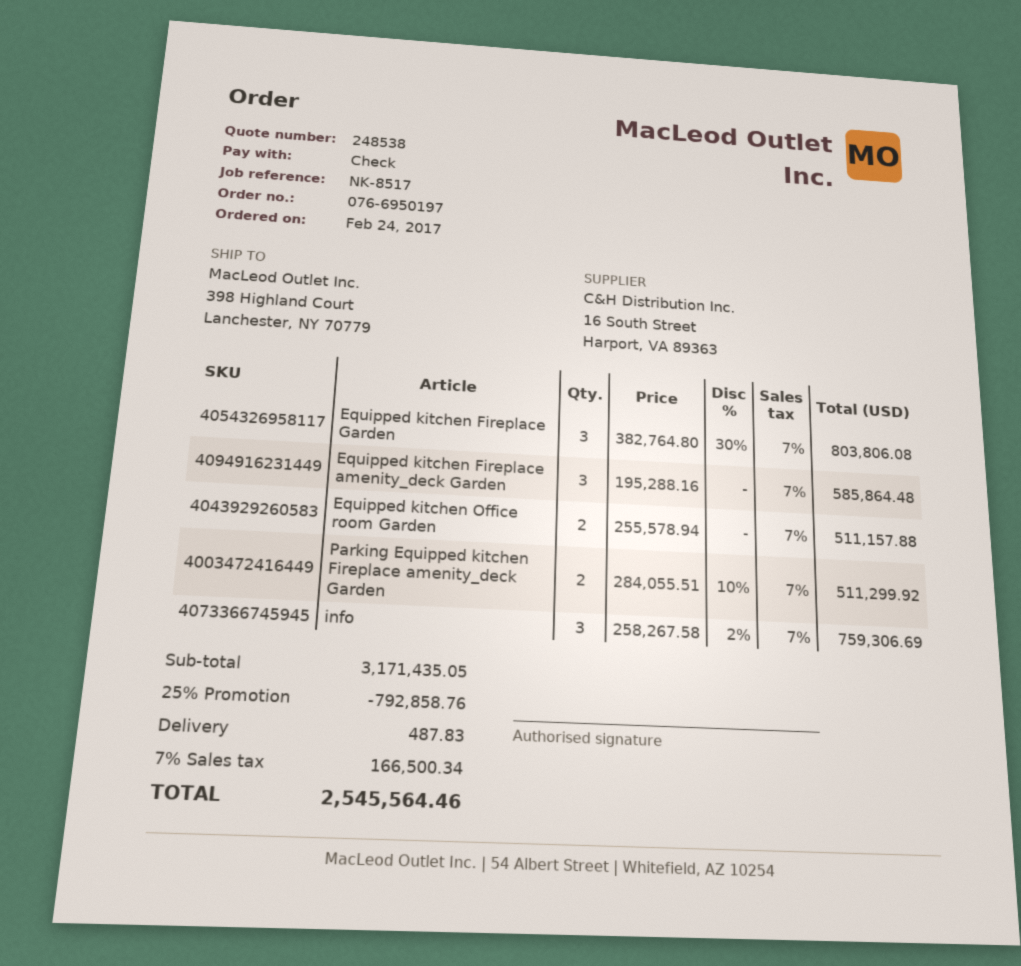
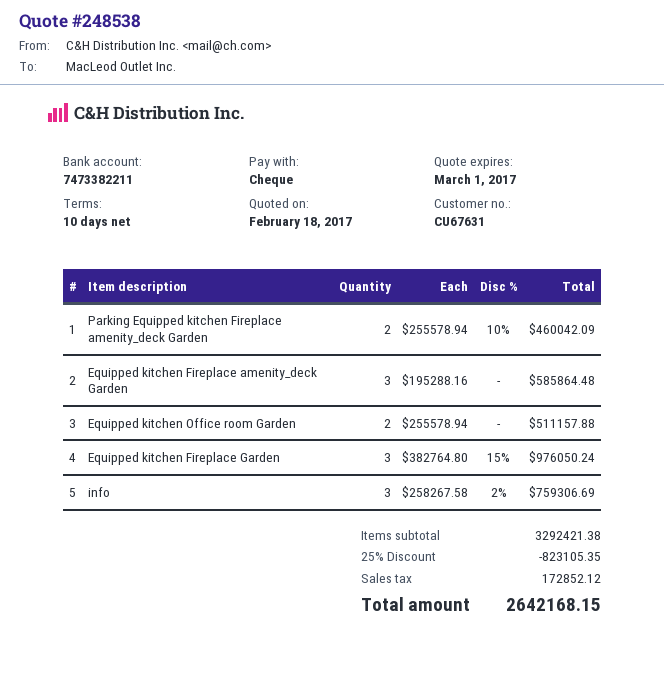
Equipped kitchen Fireplace Garden: 3 x 382764.80 - 30% = 803806.08 -> 3 x 382764.80 - 15% = 976050.24
Parking Equipped kitchen Fireplace amenity_deck Garden: 2 x 284055.51 - 10% = 511299.92 -> 2 x 255578.94 - 10% = 460042.09
subtotal: 3171435.05 -> 3292421.38
discount: 25% = 792858.76 -> 25% = 823105.35
shipping: 487.83 -> none
tax: 166500.34 -> 172852.12
total: 2545564.46 -> 2642168.15

